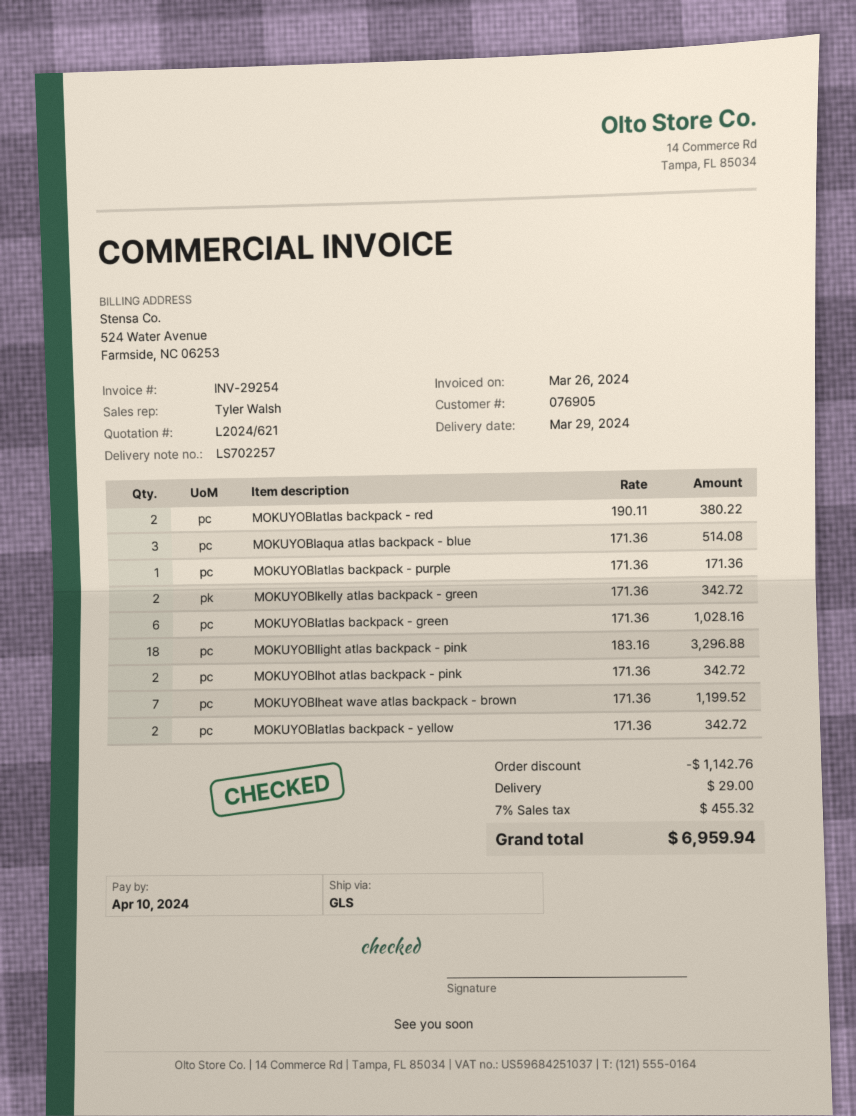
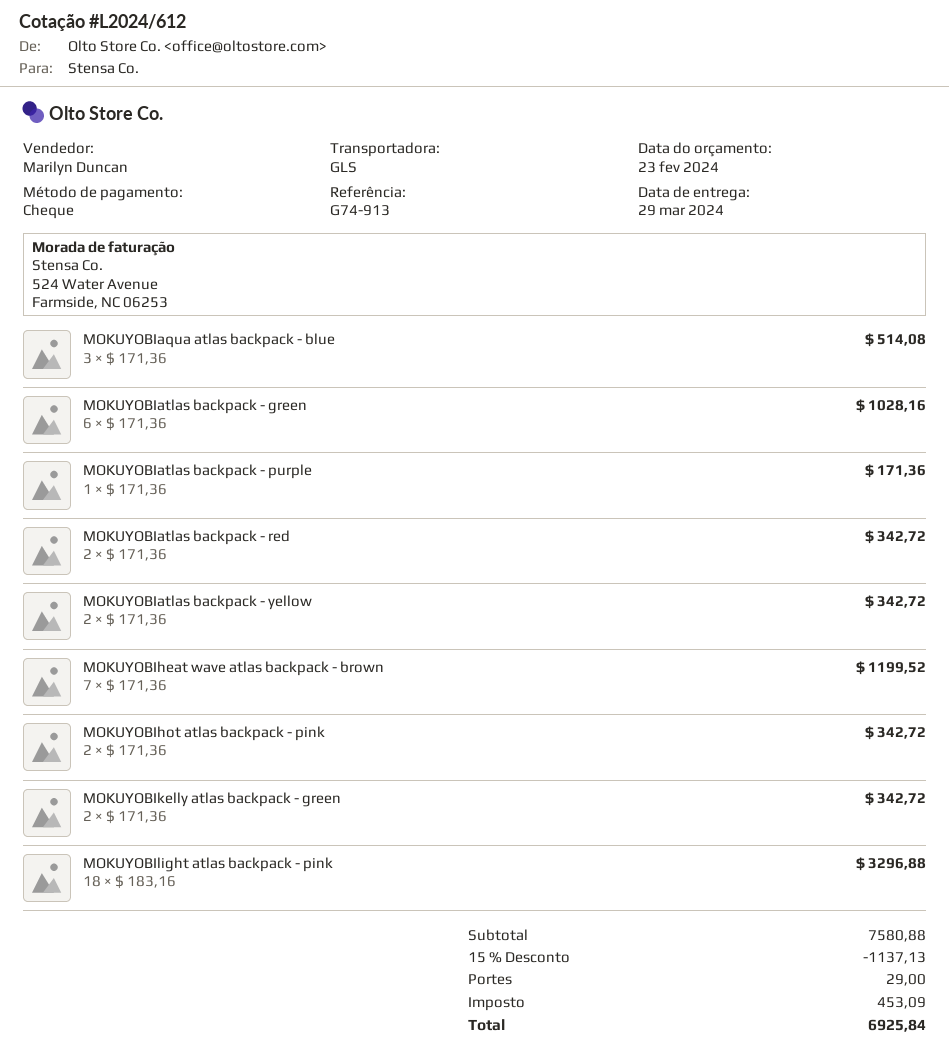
quote number: L2024/621 -> L2024/612
sales rep: Tyler Walsh -> Marilyn Duncan
MOKUYOBIatlas backpack - red: 2 x 190.11 = 380.22 -> 2 x 171.36 = 342.72
discount: 1142.76 -> 1137.13
tax: 455.32 -> 453.09
total: 6959.94 -> 6925.84

